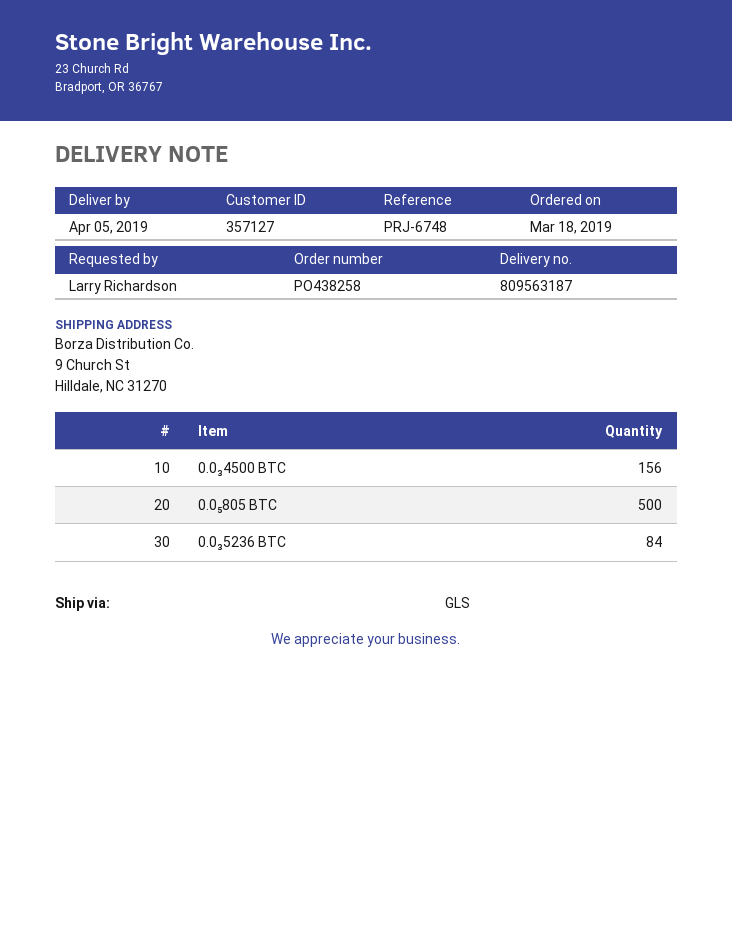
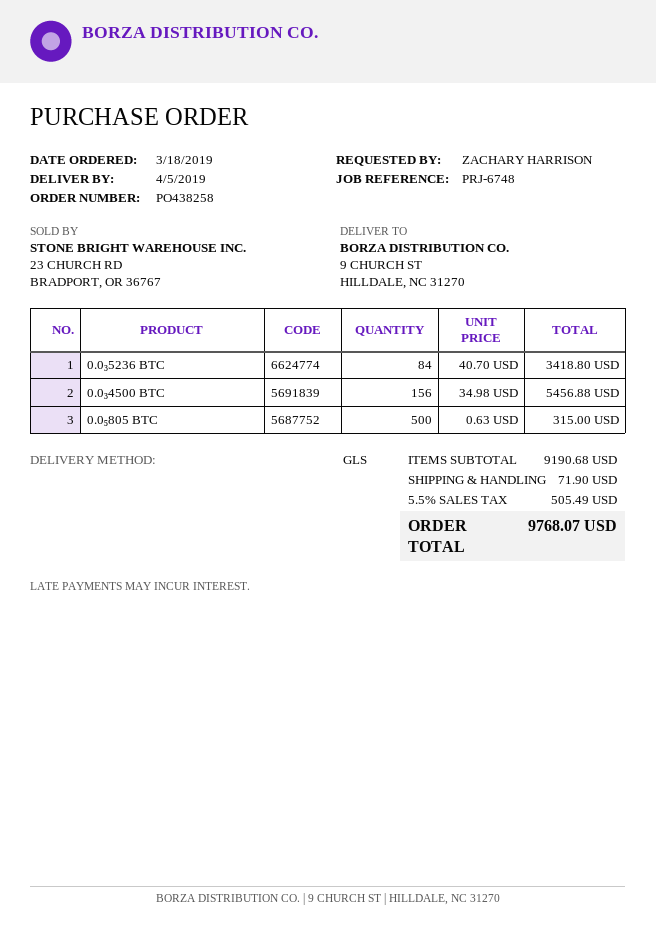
ordered by: Larry Richardson -> ZACHARY HARRISON

